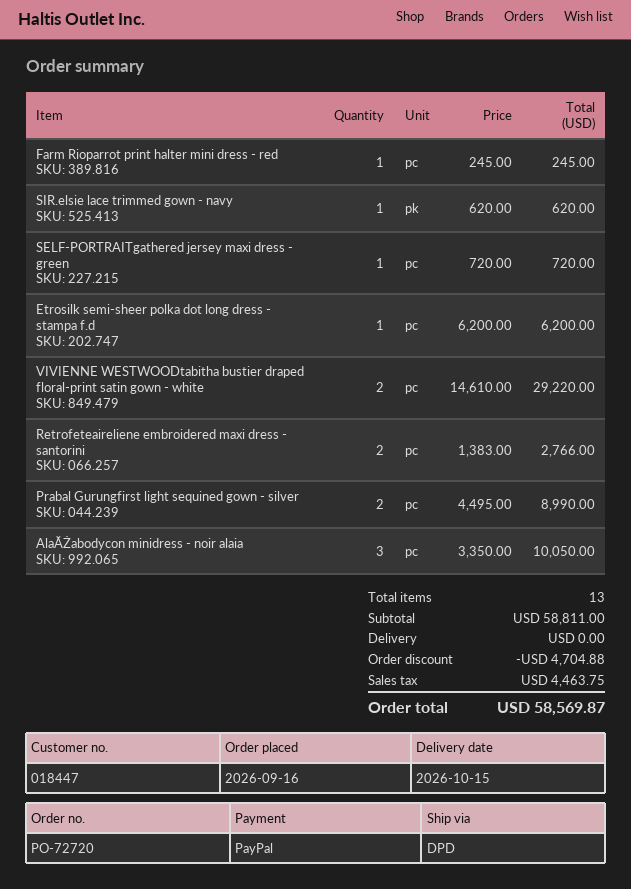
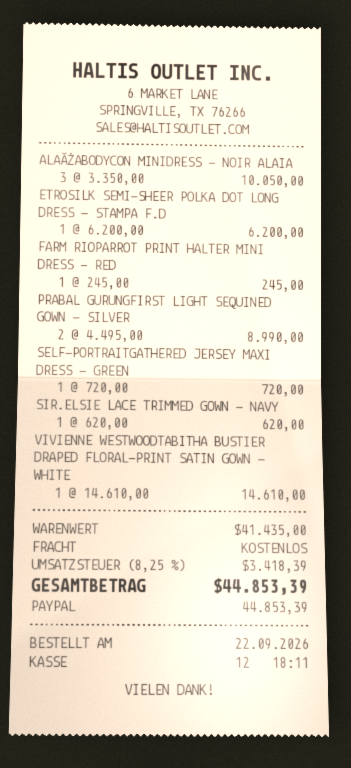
order date: 2026-09-16 -> 2026-09-22
VIVIENNE WESTWOODtabitha bustier draped floral-print satin gown - white: 2 x 14610.00 = 29220.00 -> 1 x 14610.00 = 14610.00
Retrofeteaireliene embroidered maxi dress - santorini: 2 x 1383.00 = 2766.00 -> none
subtotal: 58811.00 -> 41435.00
discount: 4704.88 -> none
tax: 4463.75 -> 3418.39
total: 58569.87 -> 44853.39

